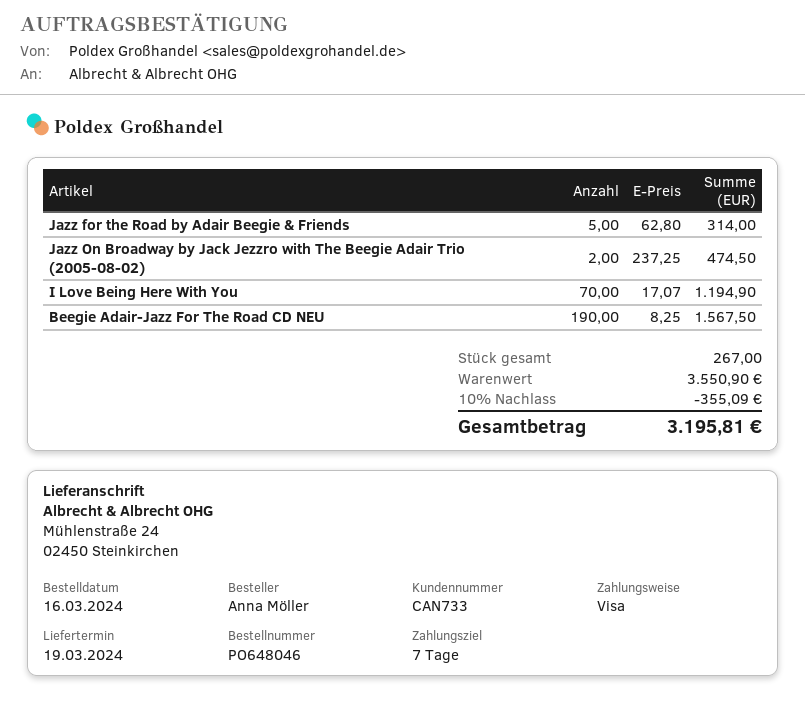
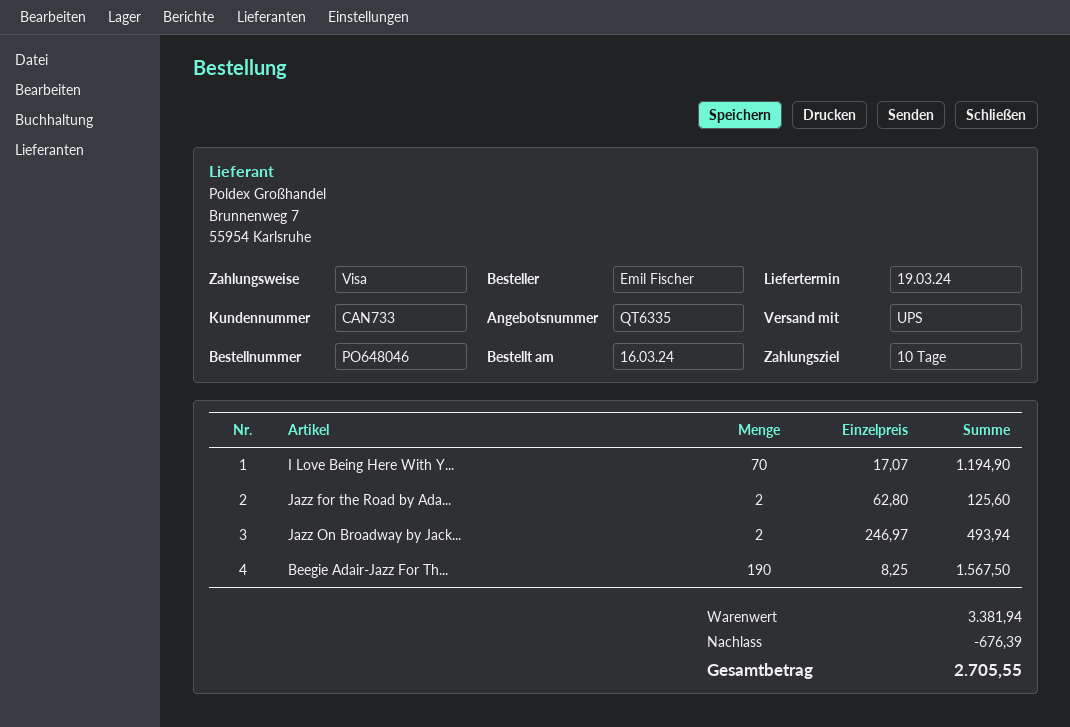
payment terms: 7 days -> 10 days
ordered by: Anna Möller -> Emil Fischer
Jazz for the Road by Adair Beegie & Friends: 5 x 62.80 = 314.00 -> 2 x 62.80 = 125.60
Jazz On Broadway by Jack Jezzro with The Beegie Adair Trio (2005-08-02): 2 x 237.25 = 474.50 -> 2 x 246.97 = 493.94
subtotal: 3550.90 -> 3381.94
discount: 355.09 -> 676.39
total: 3195.81 -> 2705.55

